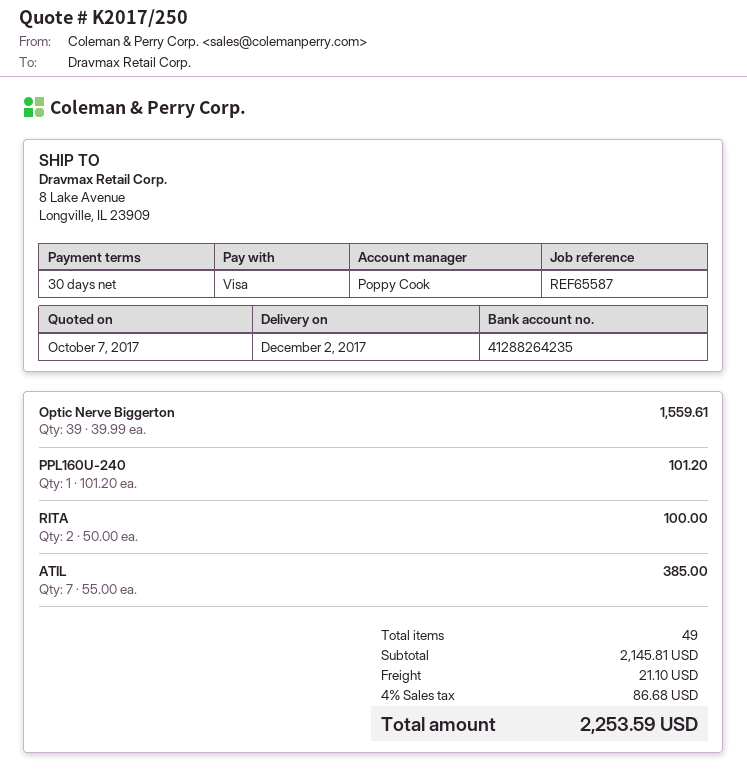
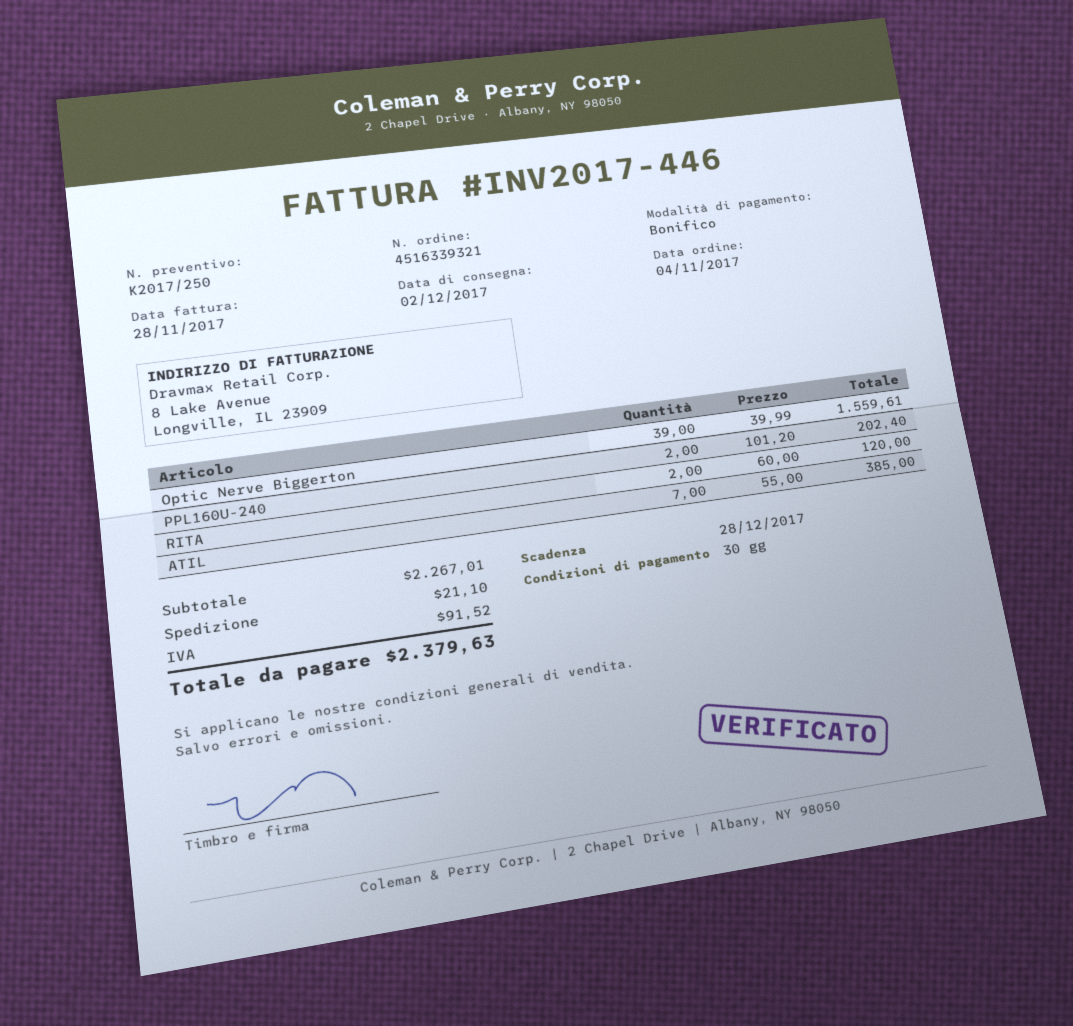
payment method: Visa -> bank transfer
PPL160U-240: 1 x 101.20 = 101.20 -> 2 x 101.20 = 202.40
RITA: 2 x 50.00 = 100.00 -> 2 x 60.00 = 120.00
subtotal: 2145.81 -> 2267.01
tax: 86.68 -> 91.52
total: 2253.59 -> 2379.63

